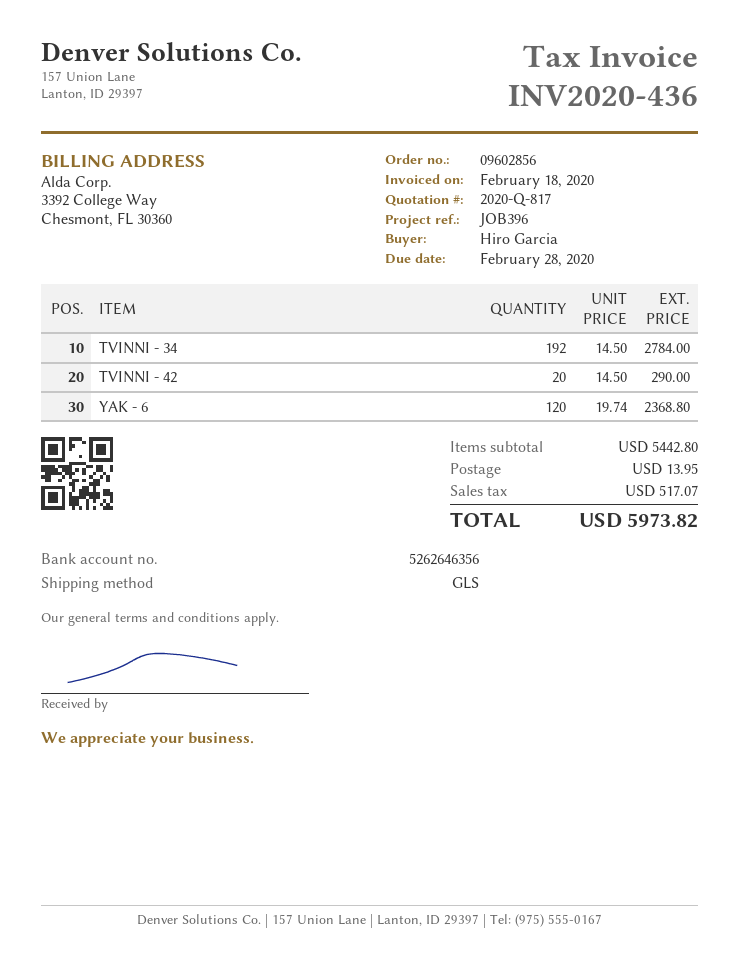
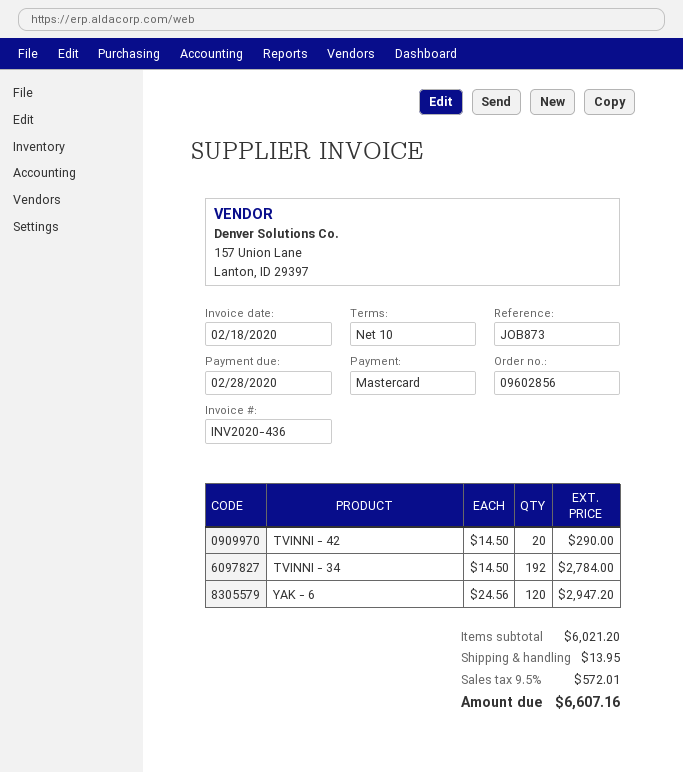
reference: JOB396 -> JOB873
YAK - 6: 120 x 19.74 = 2368.80 -> 120 x 24.56 = 2947.20
subtotal: 5442.80 -> 6021.20
tax: 517.07 -> 572.01
total: 5973.82 -> 6607.16

